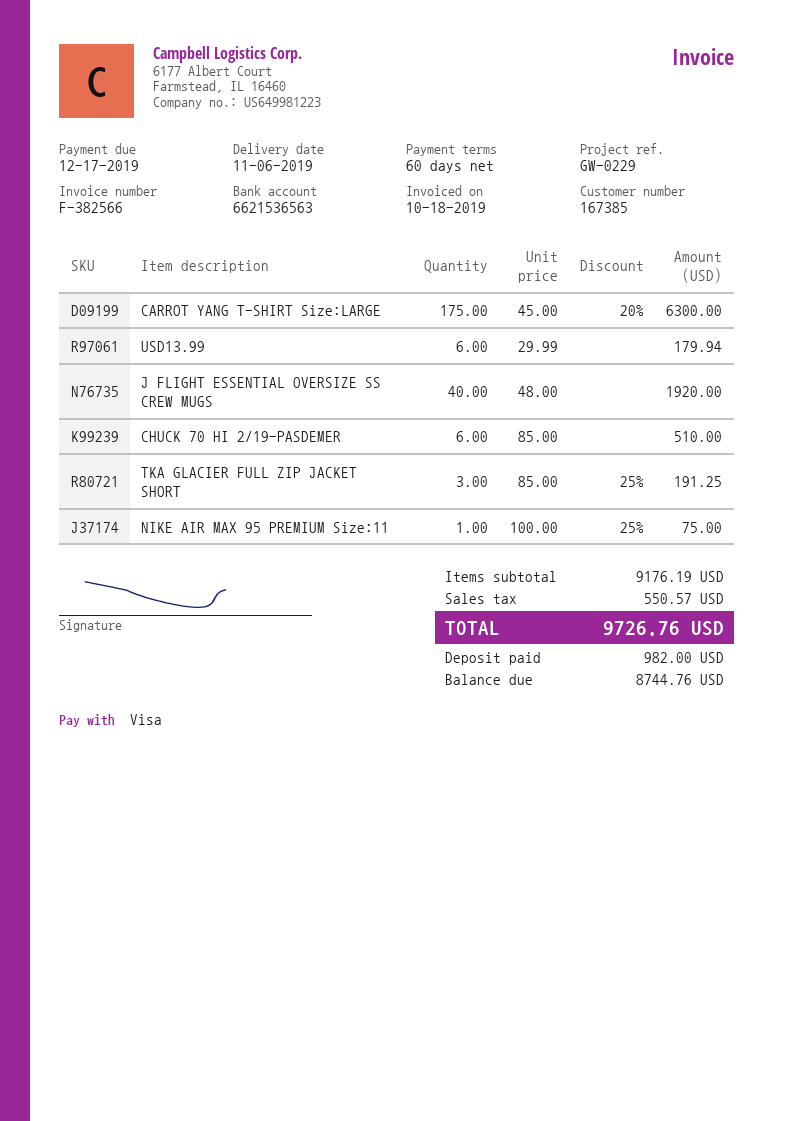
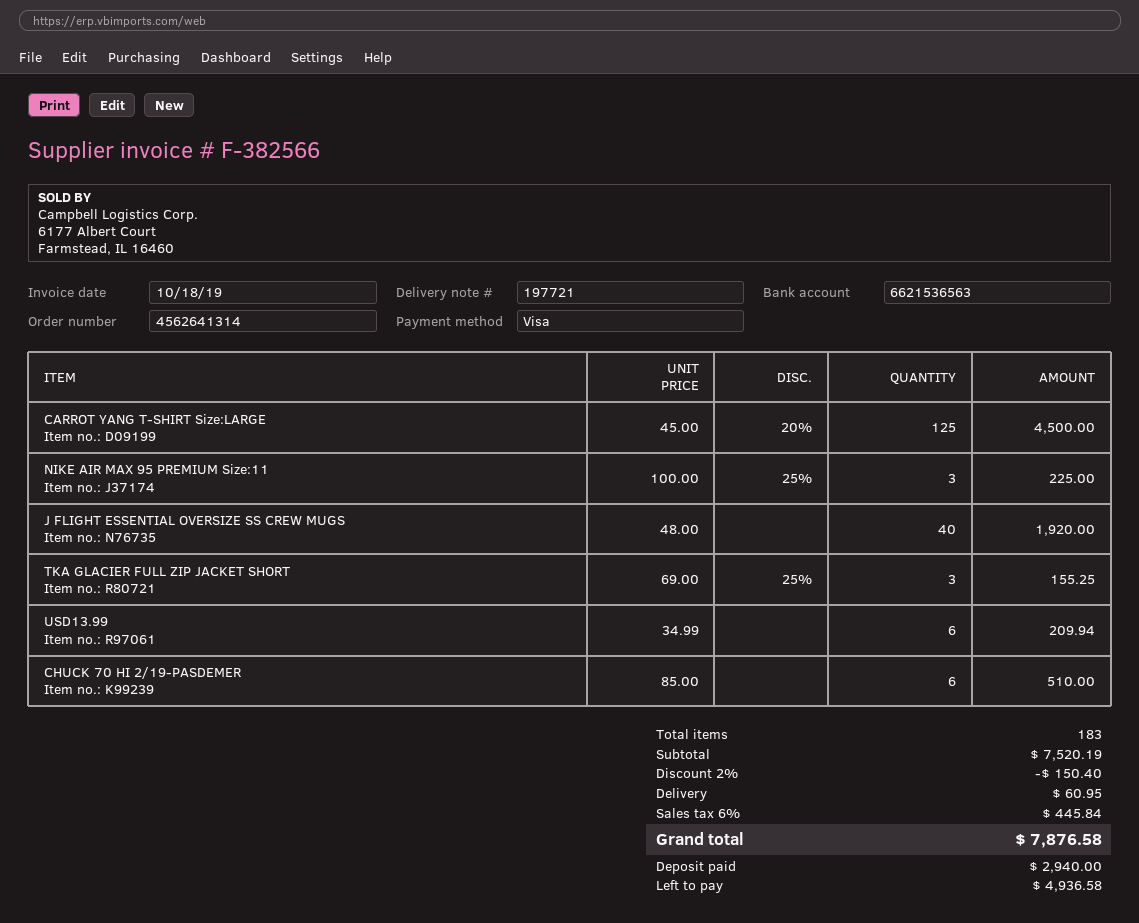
CARROT YANG T-SHIRT Size:LARGE: 175 x 45.00 - 20% = 6300.00 -> 125 x 45.00 - 20% = 4500.00
USD13.99: 6 x 29.99 = 179.94 -> 6 x 34.99 = 209.94
TKA GLACIER FULL ZIP JACKET SHORT: 3 x 85.00 - 25% = 191.25 -> 3 x 69.00 - 25% = 155.25
NIKE AIR MAX 95 PREMIUM Size:11: 1 x 100.00 - 25% = 75.00 -> 3 x 100.00 - 25% = 225.00
subtotal: 9176.19 -> 7520.19
discount: none -> 2% = 150.40
shipping: none -> 60.95
tax: 550.57 -> 445.84
total: 9726.76 -> 7876.58
deposit: 982.00 -> 2940.00
balance: 8744.76 -> 4936.58

